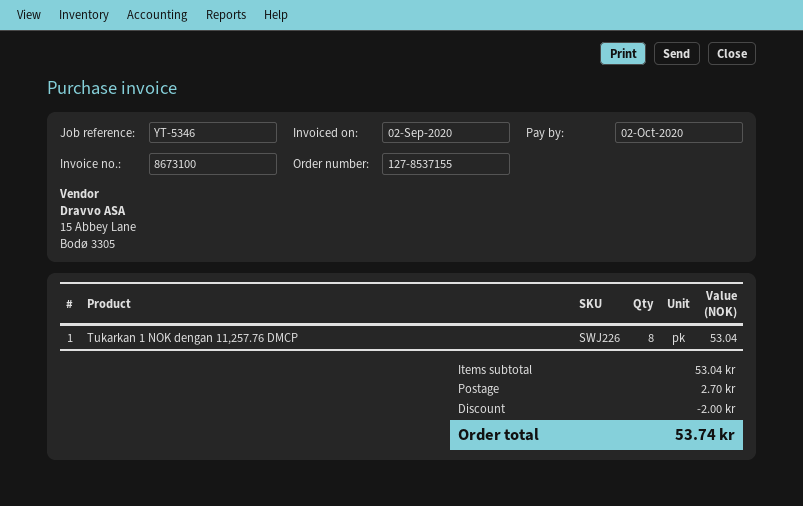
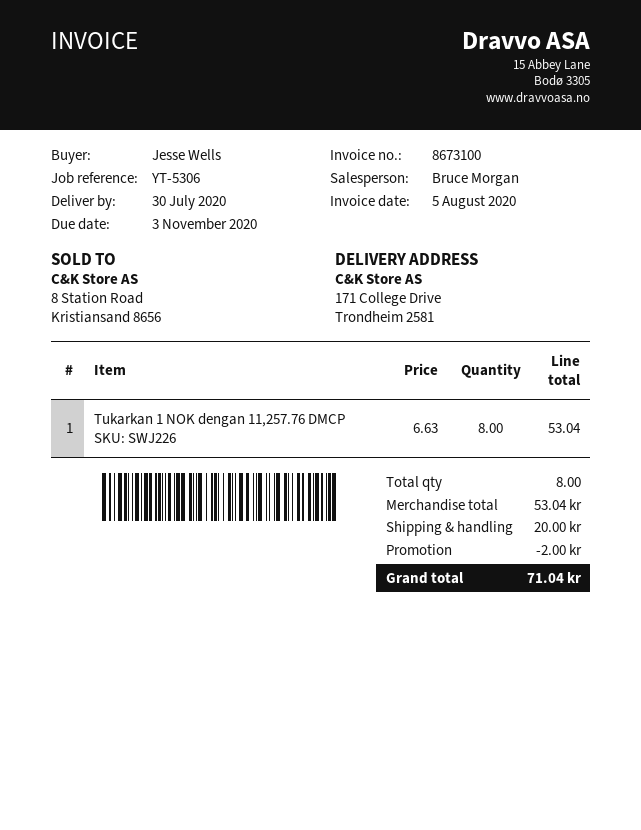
invoice date: 2020-09-02 -> 2020-08-05
due date: 2020-10-02 -> 2020-11-03
reference: YT-5346 -> YT-5306
shipping: 2.70 -> 20.00
total: 53.74 -> 71.04

